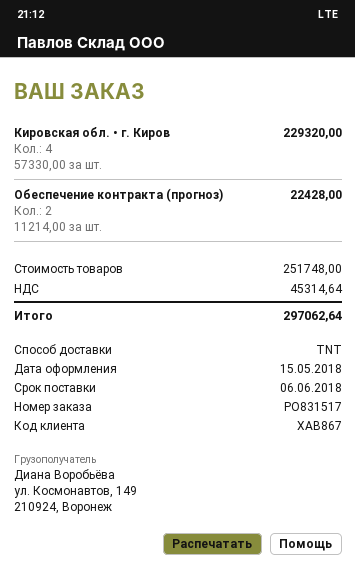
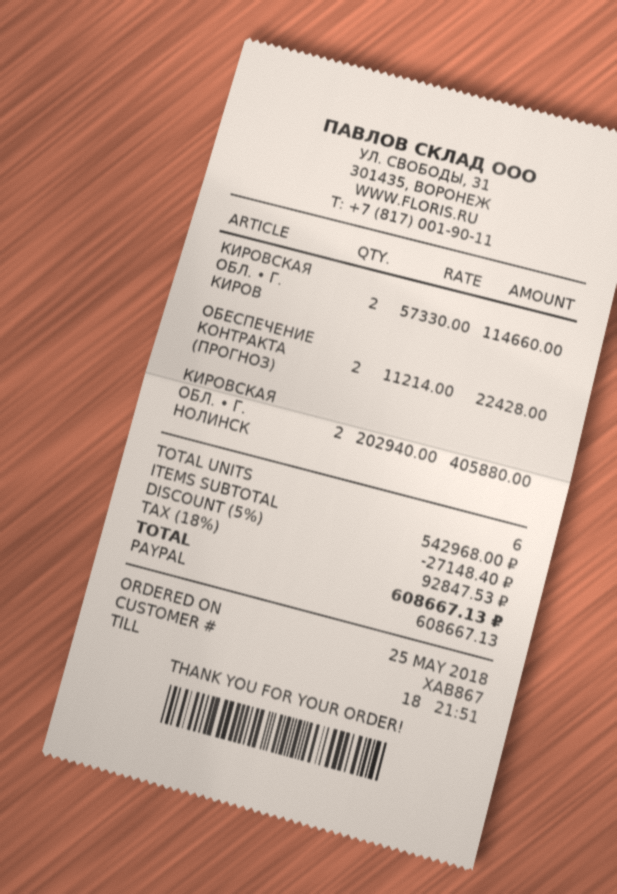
order date: 2018-05-15 -> 2018-05-25
Кировская обл. • г. Киров: 4 x 57330.00 = 229320.00 -> 2 x 57330.00 = 114660.00
КИРОВСКАЯ ОБЛ. • Г. НОЛИНСК: none -> 2 x 202940.00 = 405880.00
subtotal: 251748.00 -> 542968.00
discount: none -> 5% = 27148.40
tax: 45314.64 -> 92847.53
total: 297062.64 -> 608667.13

